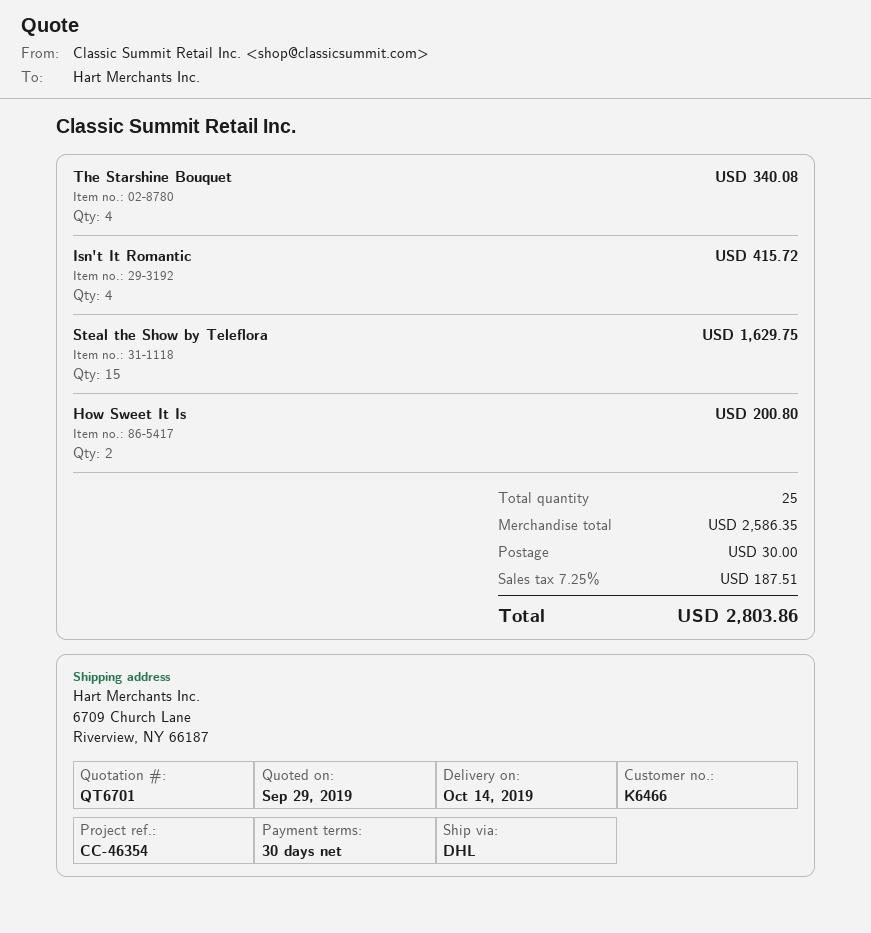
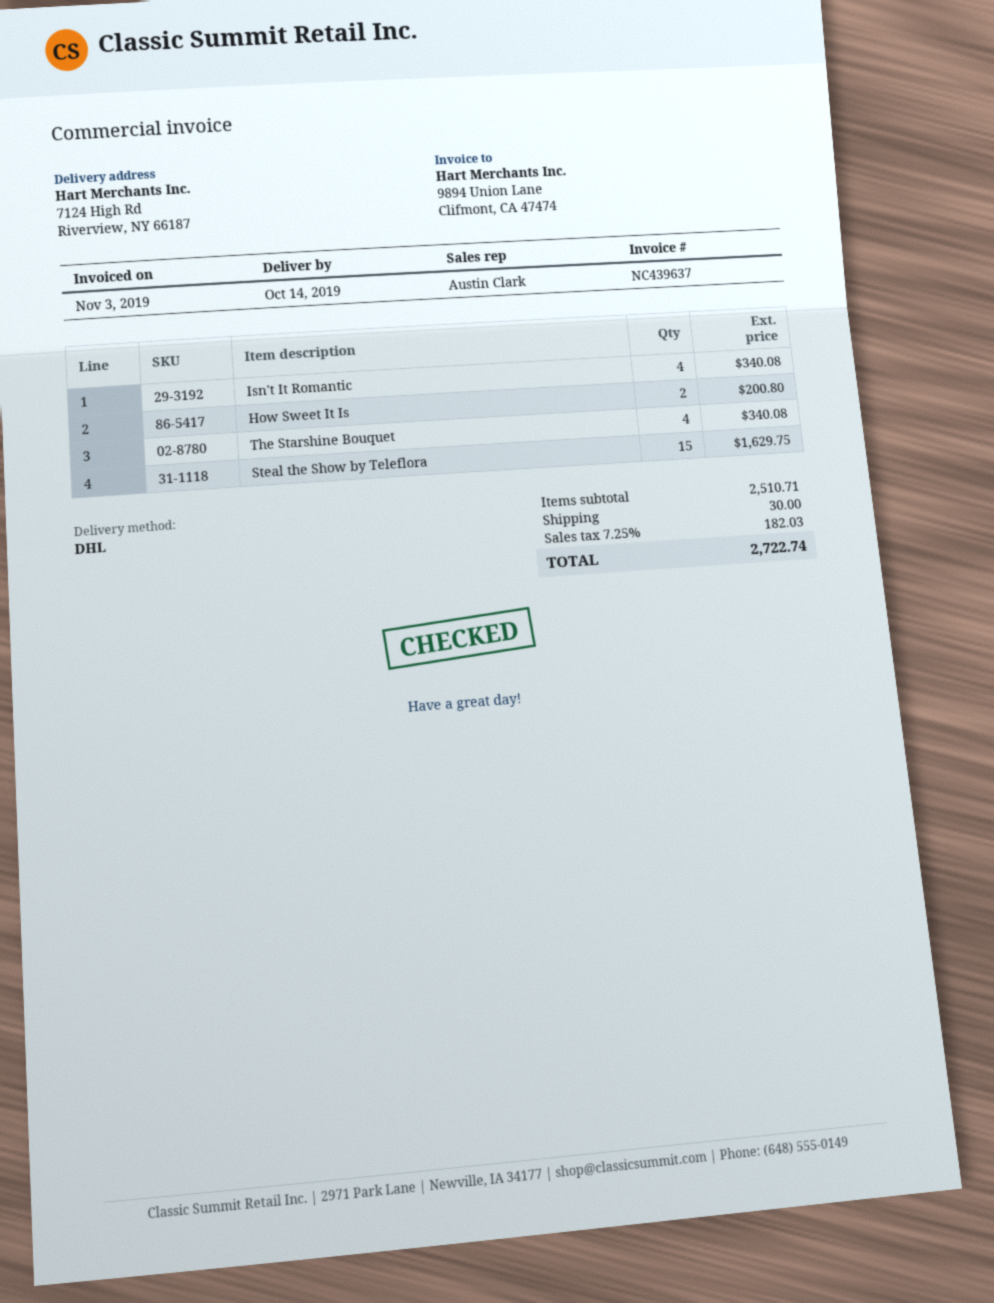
ship to: 6709 Church Lane, Riverview, NY 66187 -> 7124 High Rd, Riverview, NY 66187
Isn't It Romantic: 4 for 415.72 -> 4 for 340.08
subtotal: 2586.35 -> 2510.71
tax: 7.25% = 187.51 -> 7.25% = 182.03
total: 2803.86 -> 2722.74

